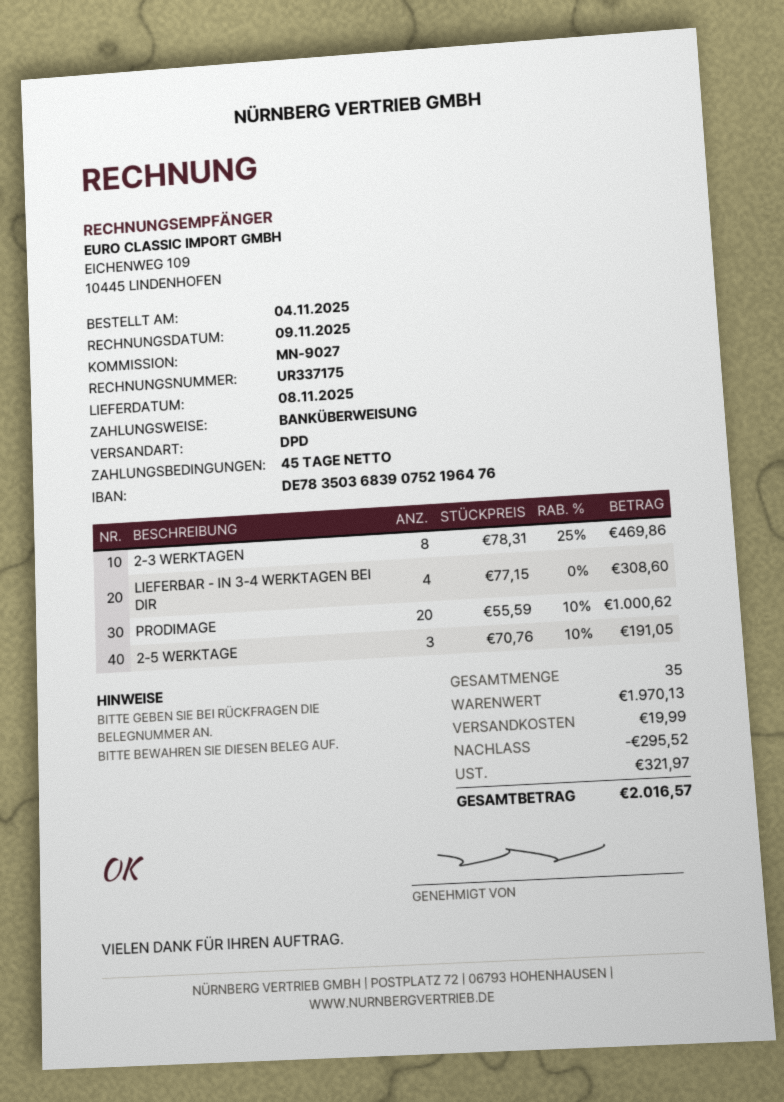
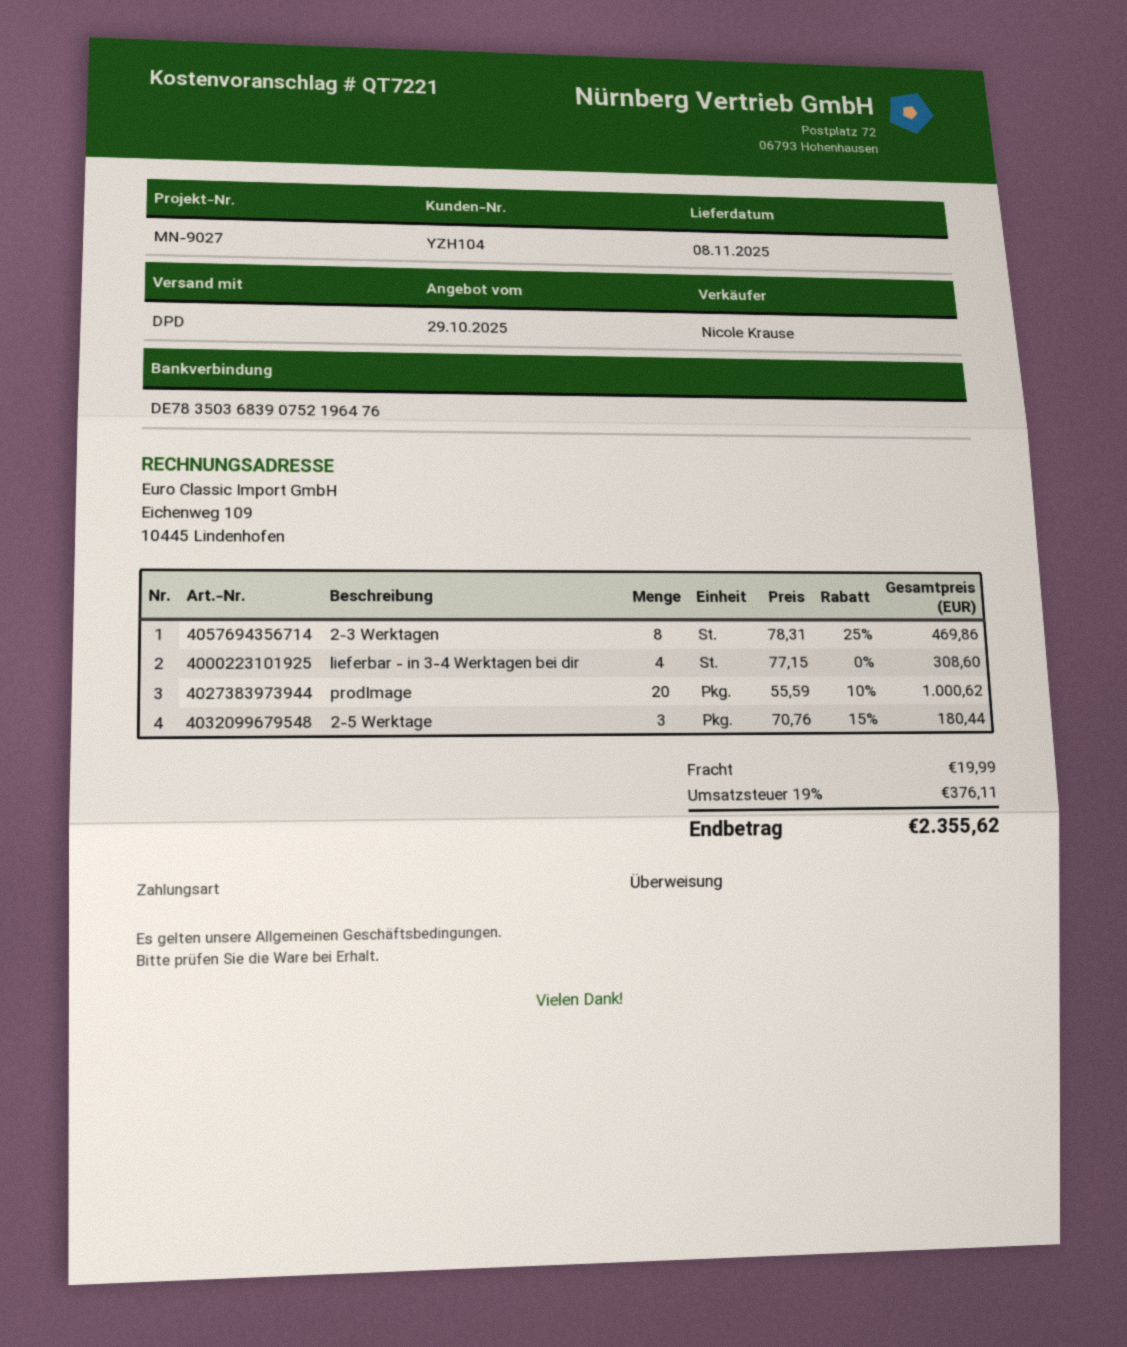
2-5 WERKTAGE: 3 x 70.76 - 10% = 191.05 -> 3 x 70.76 - 15% = 180.44
discount: 295.52 -> none
tax: 321.97 -> 376.11
total: 2016.57 -> 2355.62

